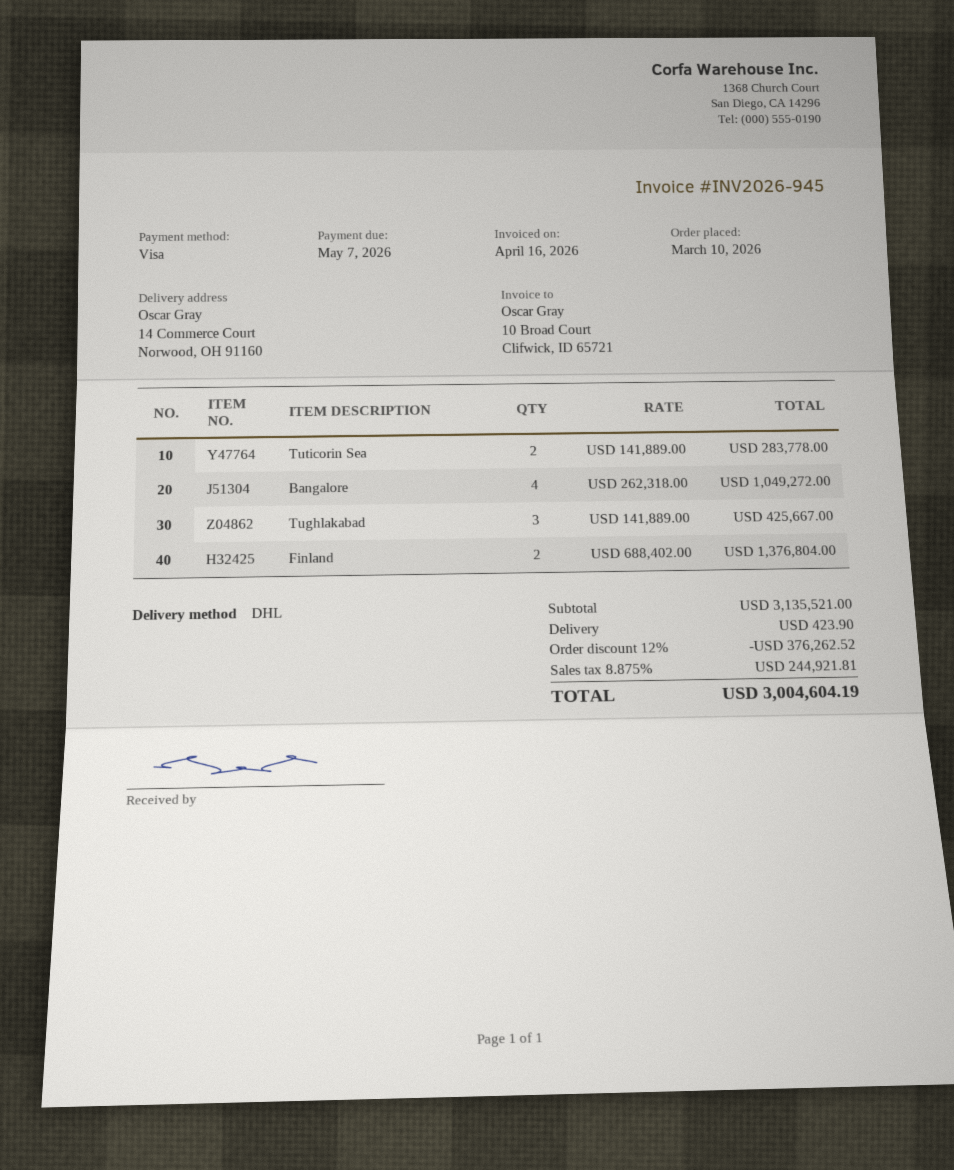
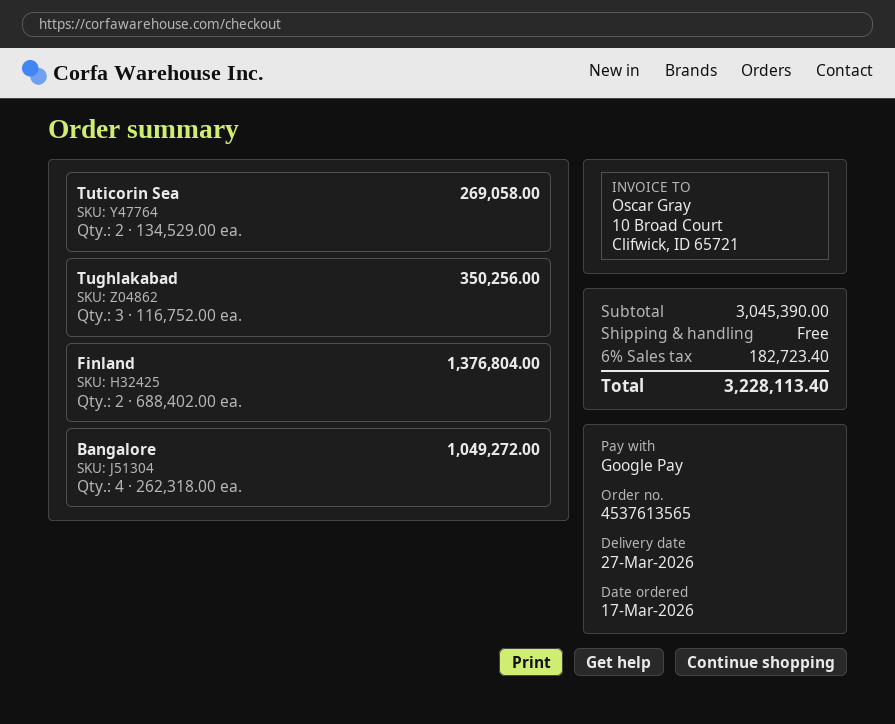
order date: 2026-03-10 -> 2026-03-17
payment method: Visa -> Google Pay
Tuticorin Sea: 2 x 141889.00 = 283778.00 -> 2 x 134529.00 = 269058.00
Tughlakabad: 3 x 141889.00 = 425667.00 -> 3 x 116752.00 = 350256.00
subtotal: 3135521.00 -> 3045390.00
discount: 12% = 376262.52 -> none
shipping: 423.90 -> 0.00
tax: 8.875% = 244921.81 -> 6% = 182723.40
total: 3004604.19 -> 3228113.40

